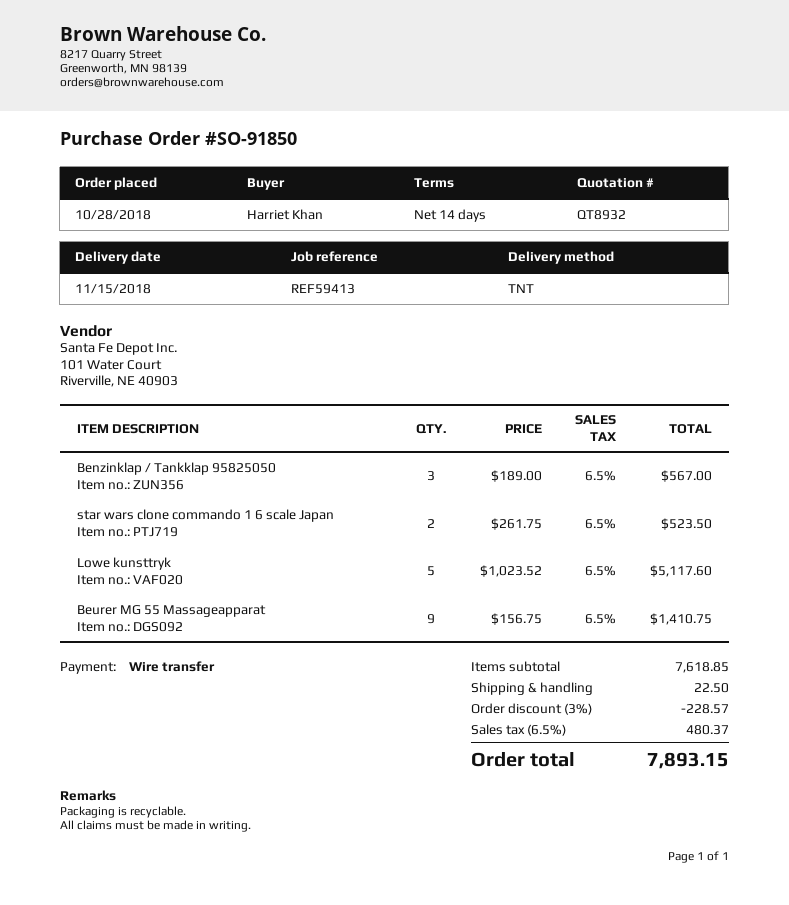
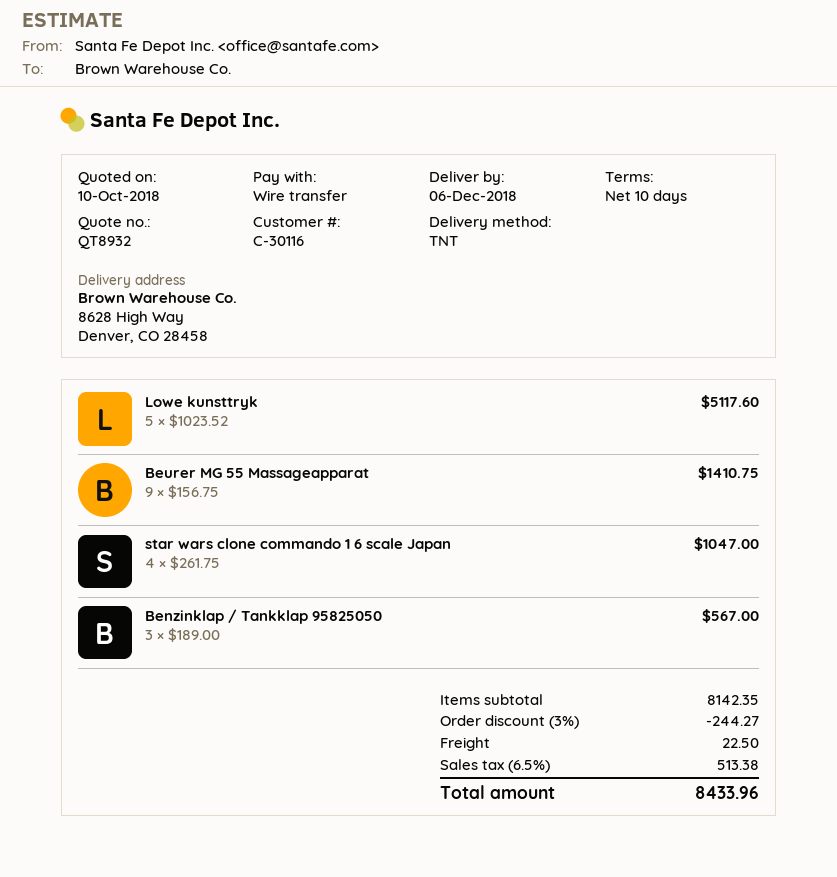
delivery date: 2018-11-15 -> 2018-12-06
payment terms: 14 days -> 10 days
star wars clone commando 1 6 scale Japan: 2 x 261.75 = 523.50 -> 4 x 261.75 = 1047.00
subtotal: 7618.85 -> 8142.35
discount: 3% = 228.57 -> 3% = 244.27
tax: 6.5% = 480.37 -> 6.5% = 513.38
total: 7893.15 -> 8433.96

